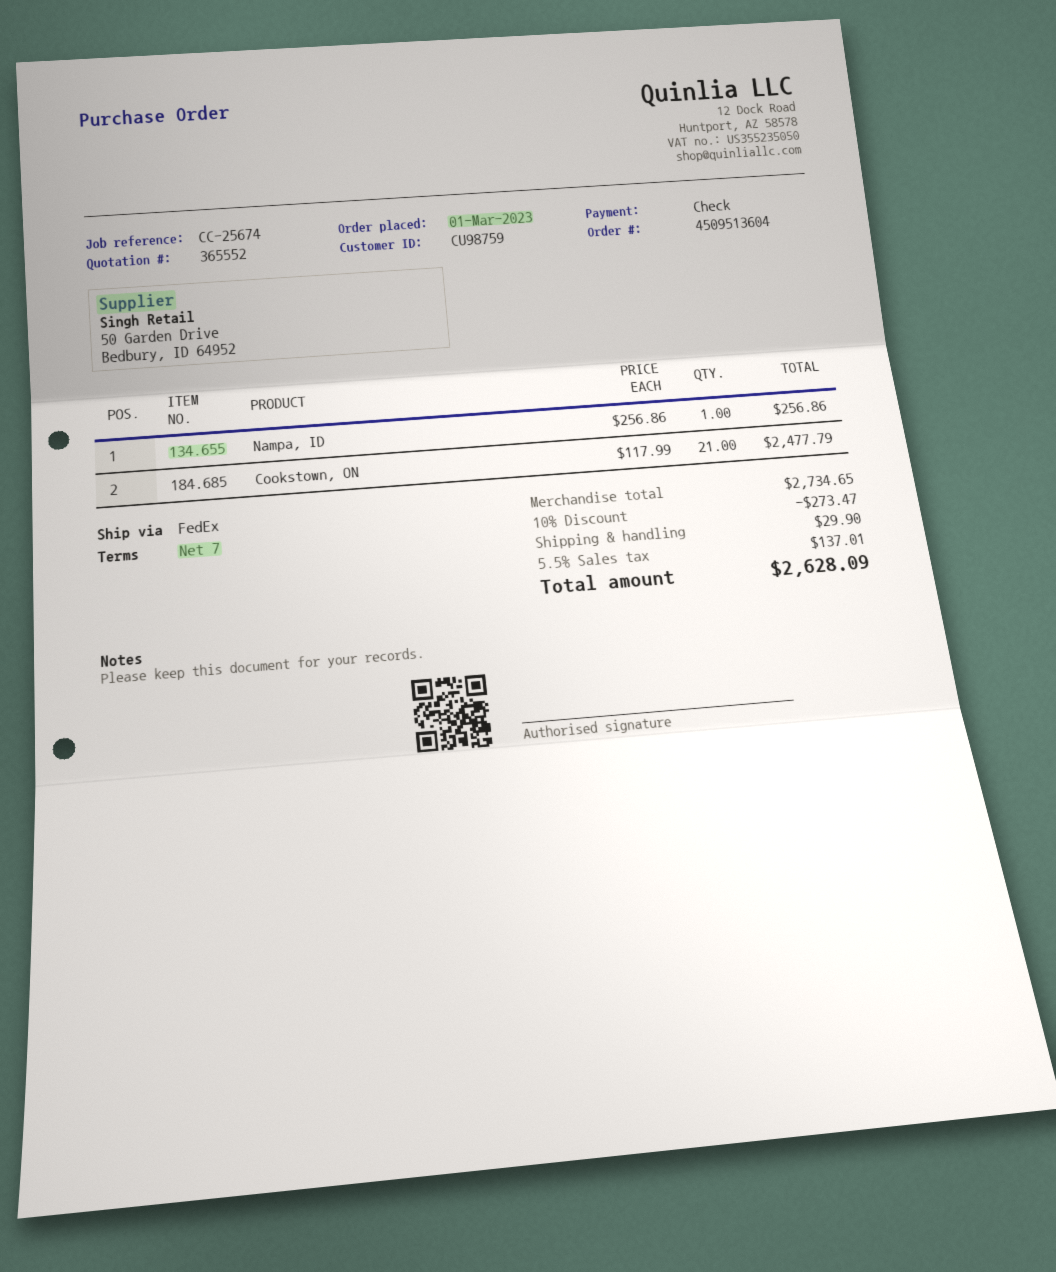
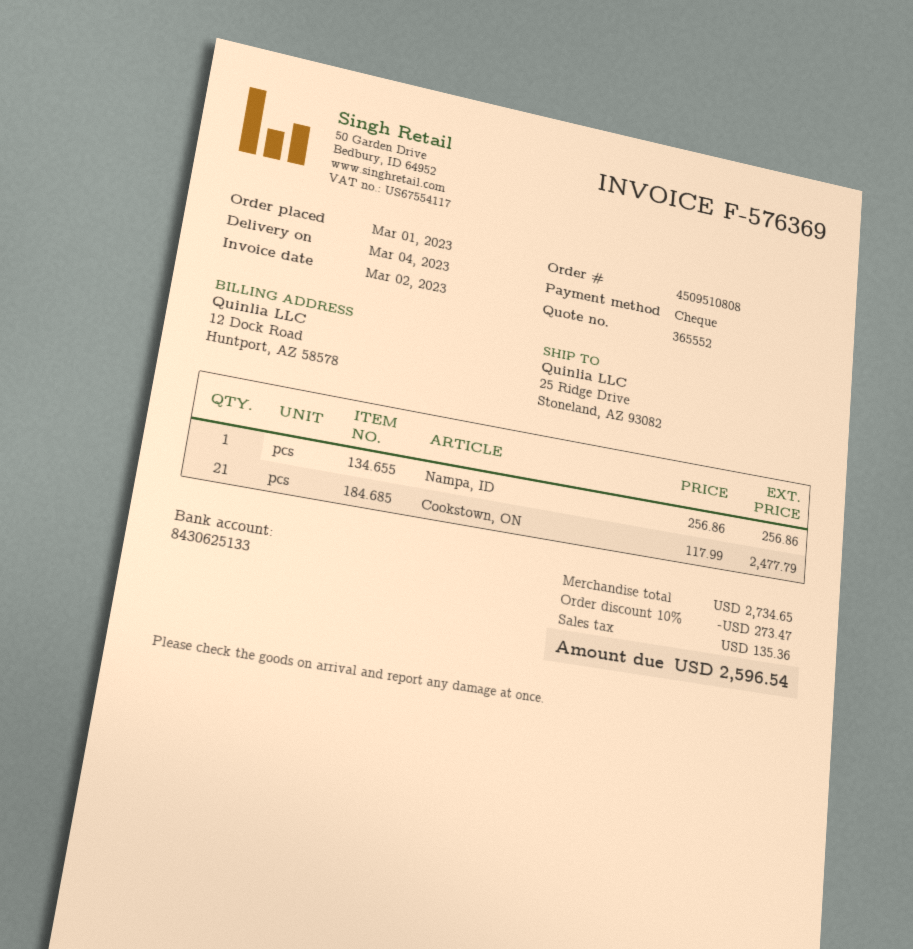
order number: 4509513604 -> 4509510808
shipping: 29.90 -> none
tax: 137.01 -> 135.36
total: 2628.09 -> 2596.54

